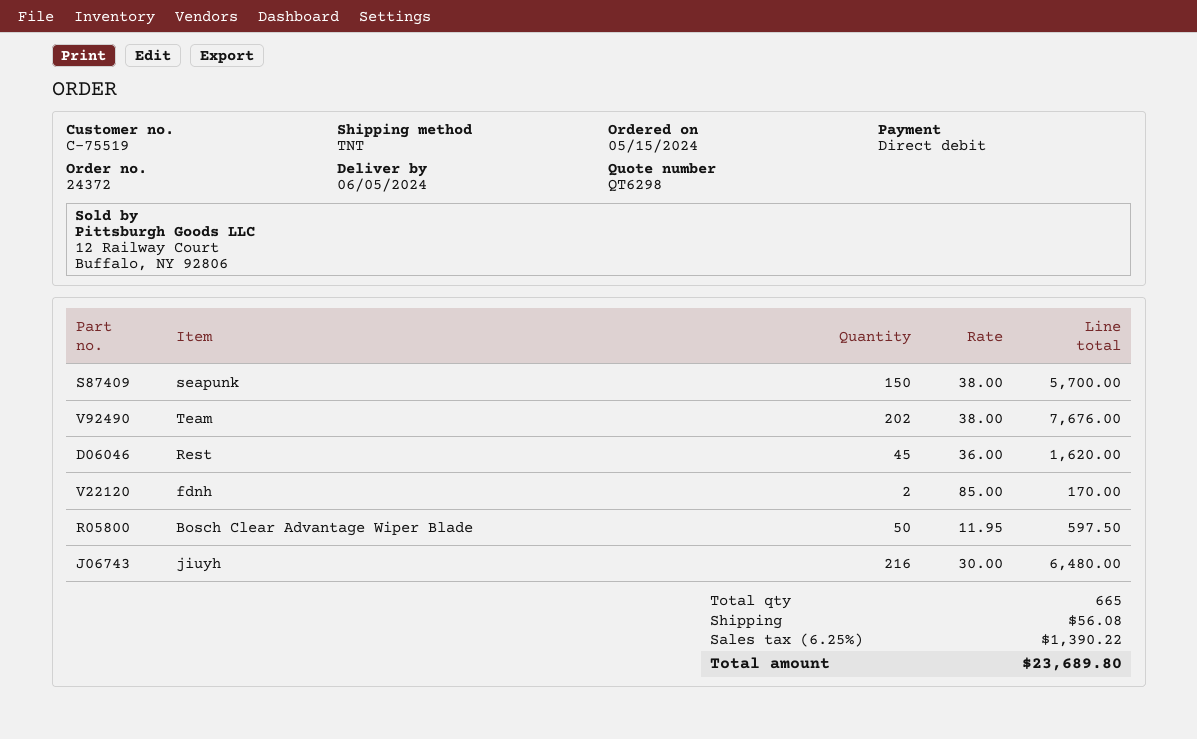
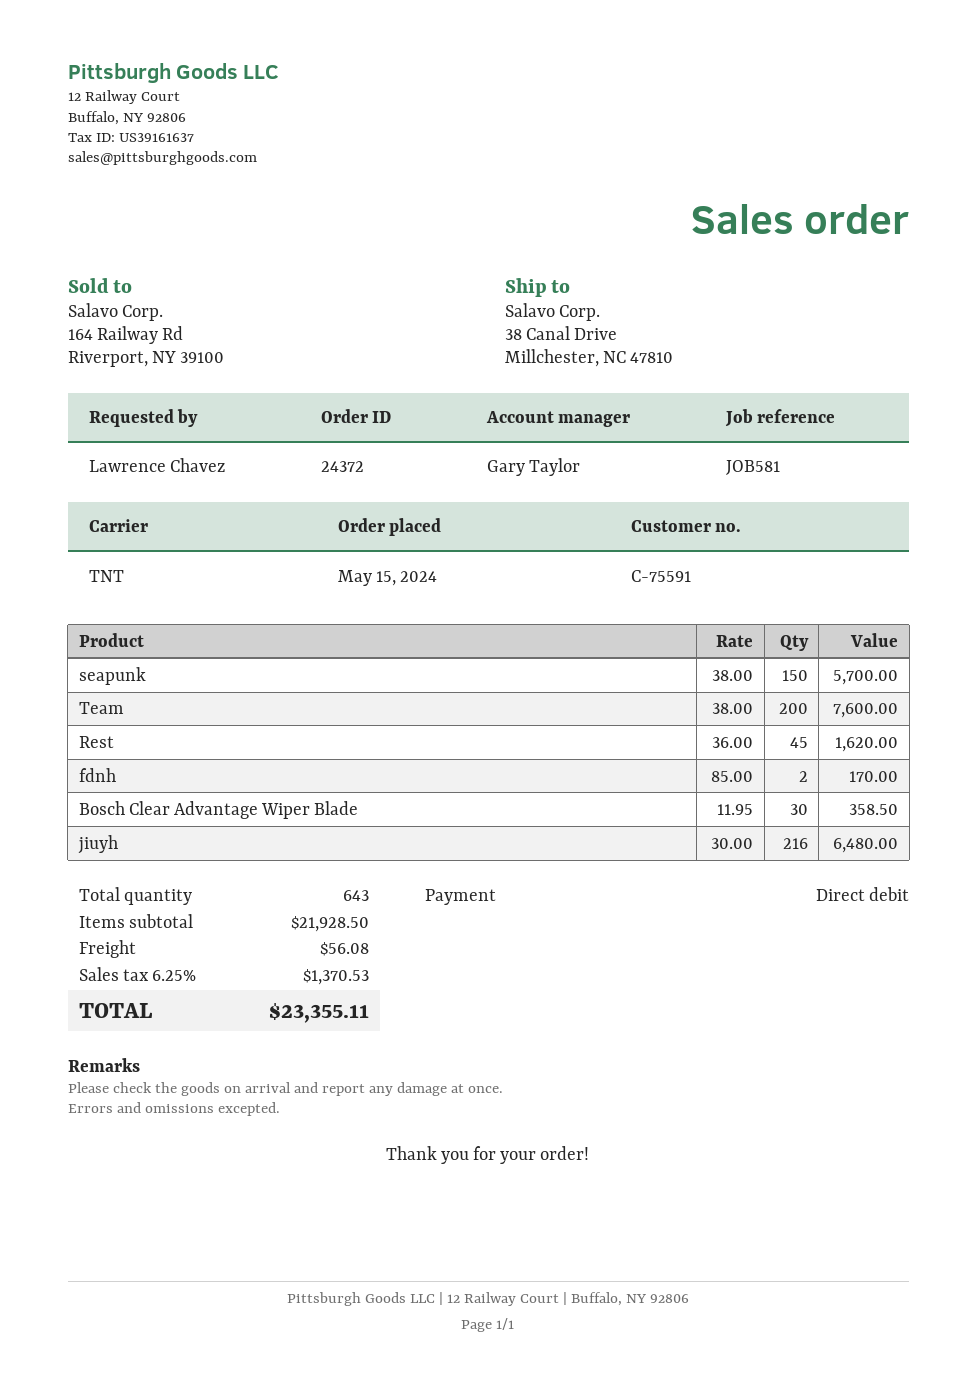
customer number: C-75519 -> C-75591
Team: 202 x 38.00 = 7676.00 -> 200 x 38.00 = 7600.00
Bosch Clear Advantage Wiper Blade: 50 x 11.95 = 597.50 -> 30 x 11.95 = 358.50
total quantity: 665 -> 643
tax: 6.25% = 1390.22 -> 6.25% = 1370.53
total: 23689.80 -> 23355.11

